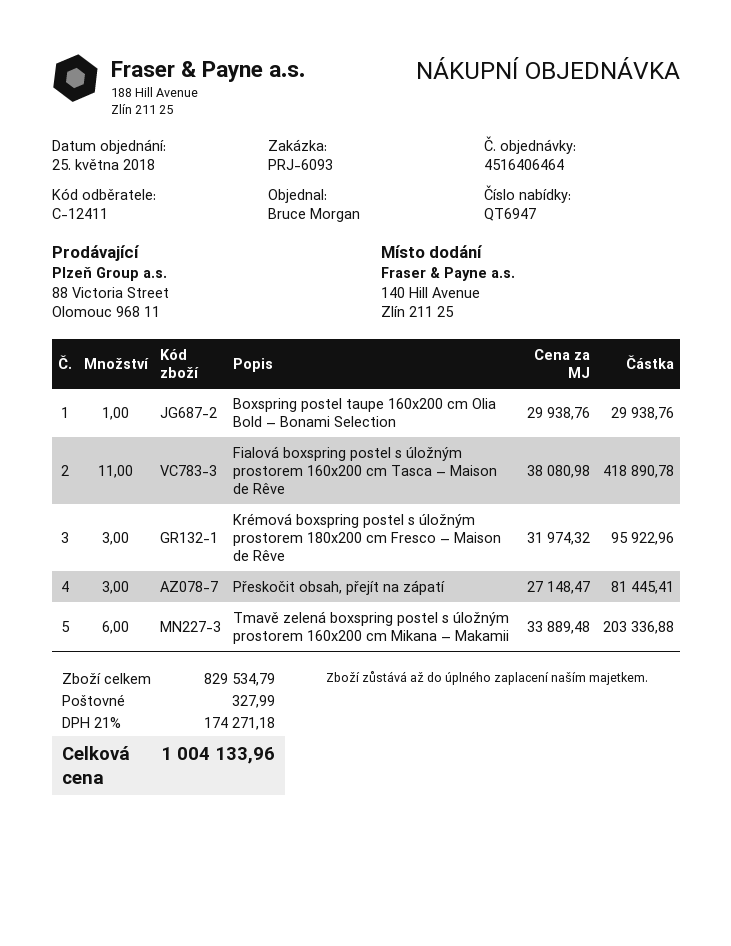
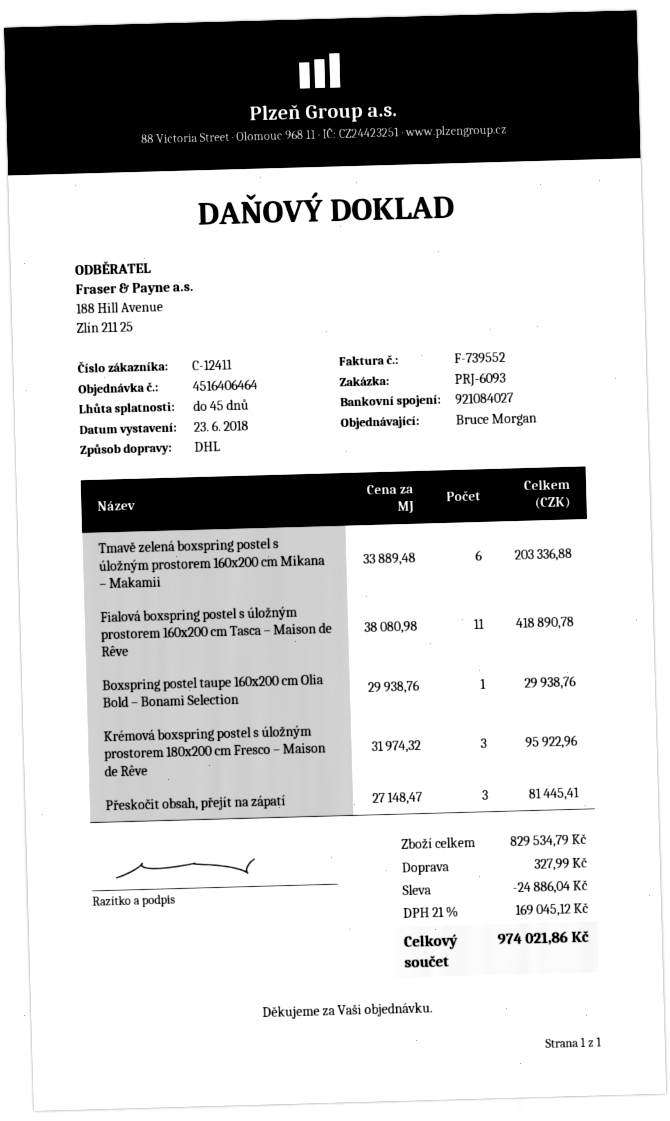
discount: none -> 24886.04
tax: 21% = 174271.18 -> 21% = 169045.12
total: 1004133.96 -> 974021.86

